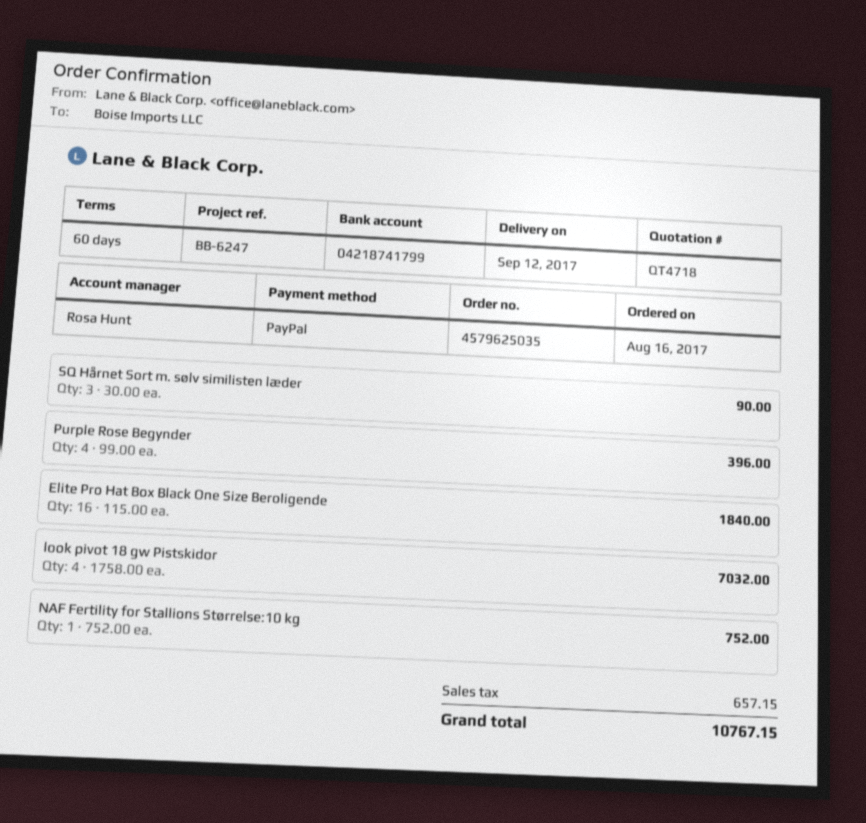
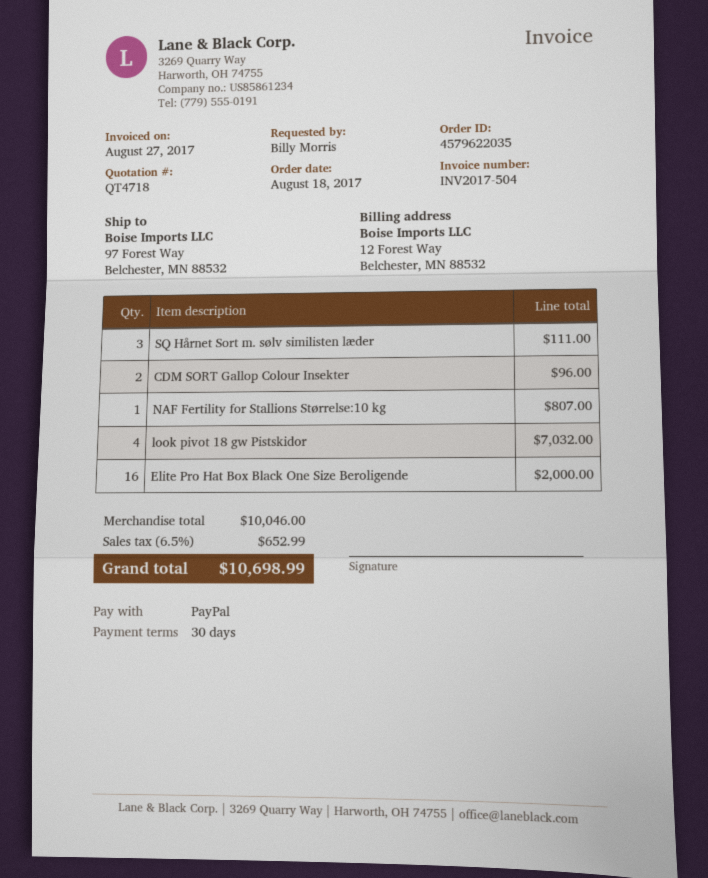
order number: 4579625035 -> 4579622035
order date: 2017-08-16 -> 2017-08-18
payment terms: 60 days -> 30 days
SQ Hårnet Sort m. sølv similisten læder: 3 for 90.00 -> 3 for 111.00
Purple Rose Begynder: 4 for 396.00 -> none
Elite Pro Hat Box Black One Size Beroligende: 16 for 1840.00 -> 16 for 2000.00
NAF Fertility for Stallions Størrelse:10 kg: 1 for 752.00 -> 1 for 807.00
CDM SORT Gallop Colour Insekter: none -> 2 for 96.00
tax: 657.15 -> 652.99
total: 10767.15 -> 10698.99

